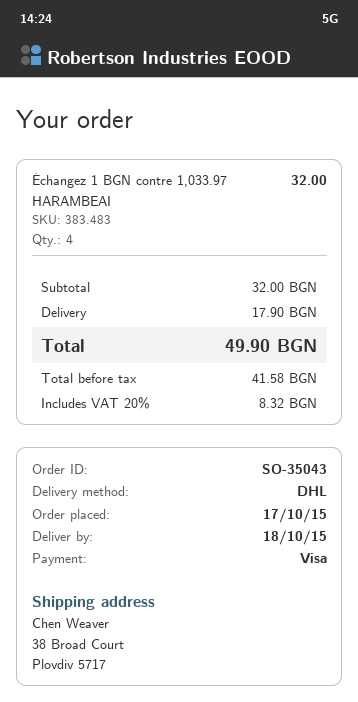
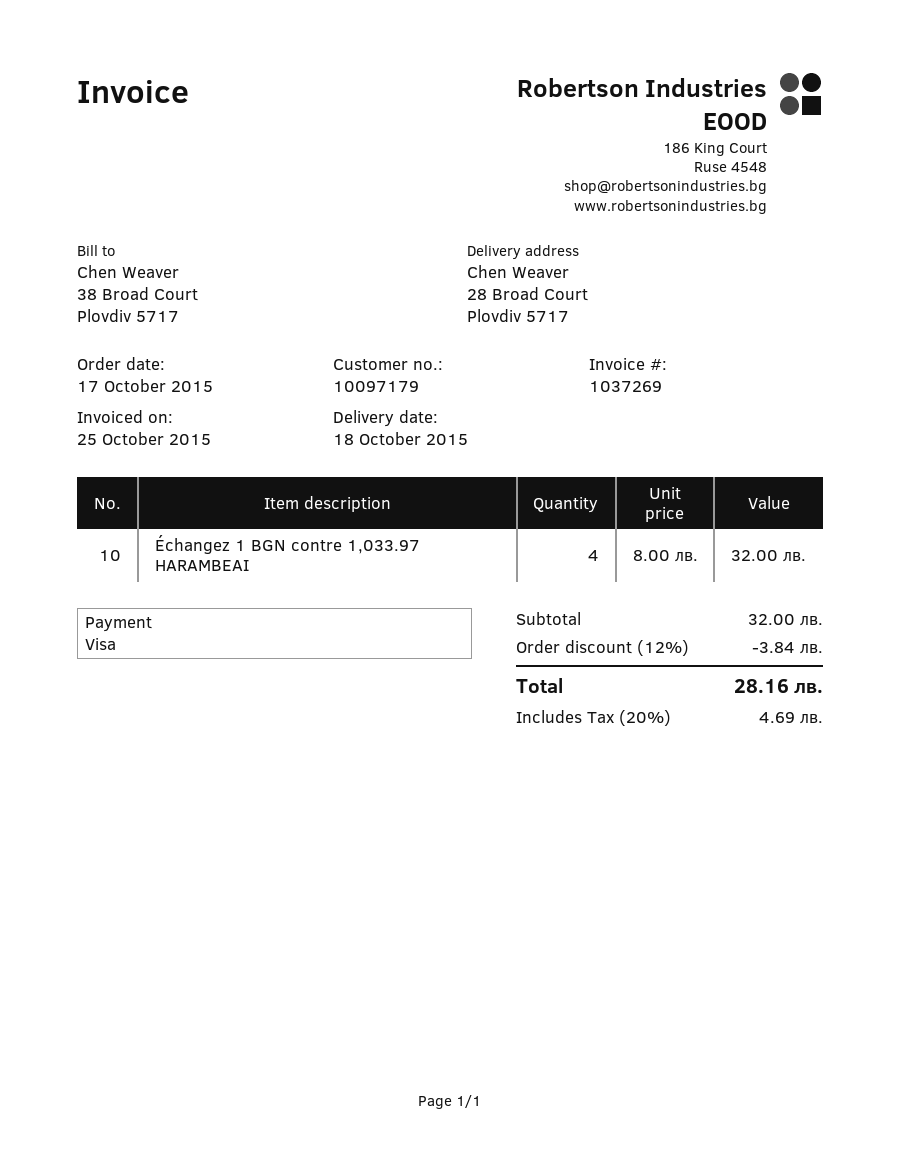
ship to: 38 Broad Court, Plovdiv 5717 -> 28 Broad Court, Plovdiv 5717
discount: none -> 12% = 3.84
shipping: 17.90 -> none
tax: 20% = 8.32 -> 20% = 4.69
total: 49.90 -> 28.16

